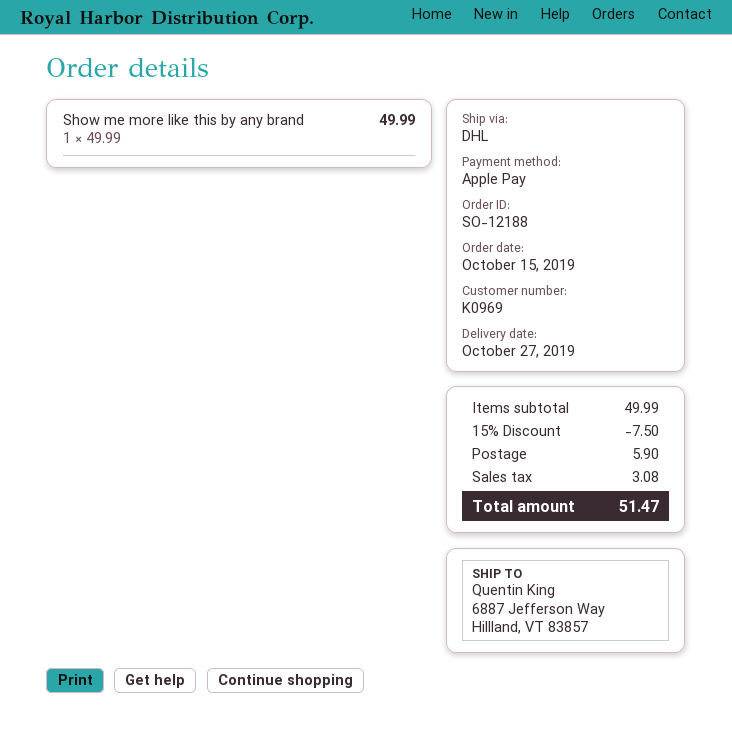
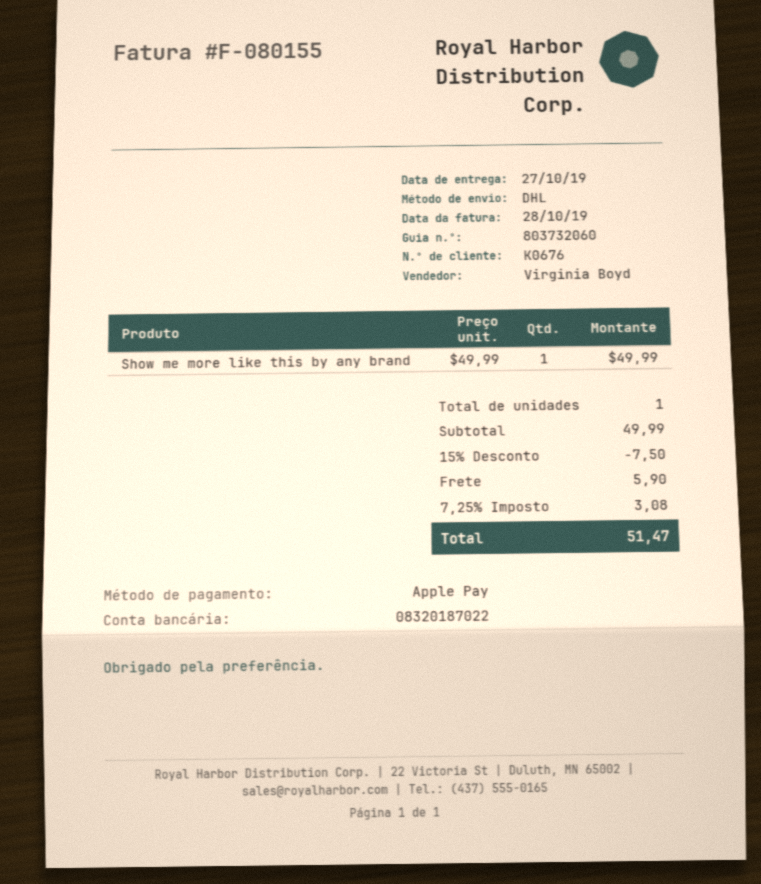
customer number: K0969 -> K0676

